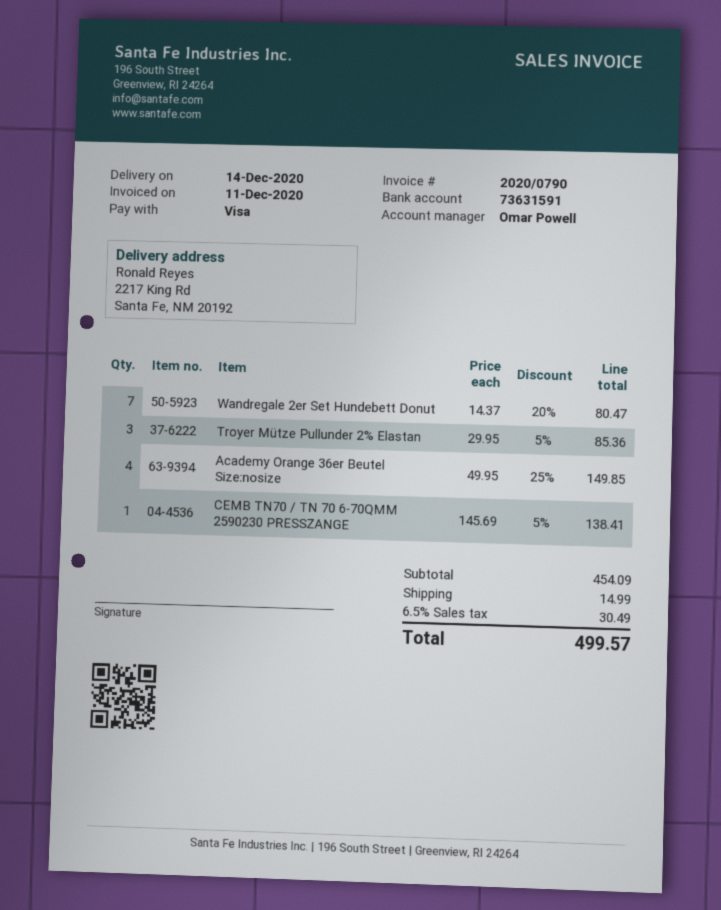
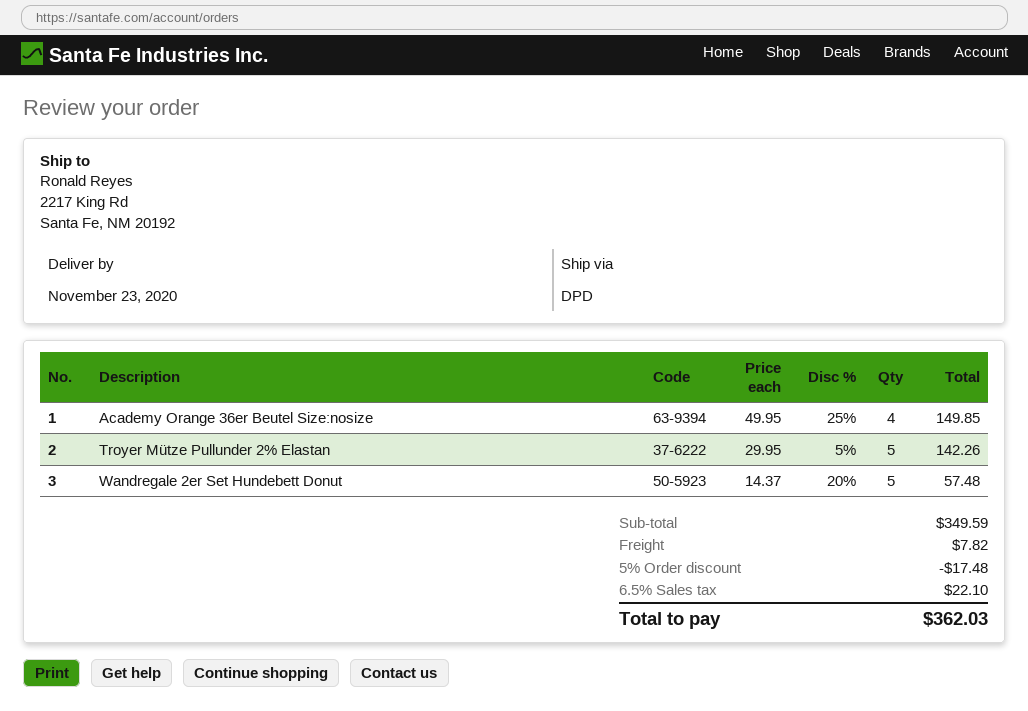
delivery date: 2020-12-14 -> 2020-11-23
Wandregale 2er Set Hundebett Donut: 7 x 14.37 - 20% = 80.47 -> 5 x 14.37 - 20% = 57.48
Troyer Mütze Pullunder 2% Elastan: 3 x 29.95 - 5% = 85.36 -> 5 x 29.95 - 5% = 142.26
CEMB TN70 / TN 70 6-70QMM 2590230 PRESSZANGE: 1 x 145.69 - 5% = 138.41 -> none
subtotal: 454.09 -> 349.59
discount: none -> 5% = 17.48
shipping: 14.99 -> 7.82
tax: 6.5% = 30.49 -> 6.5% = 22.10
total: 499.57 -> 362.03

